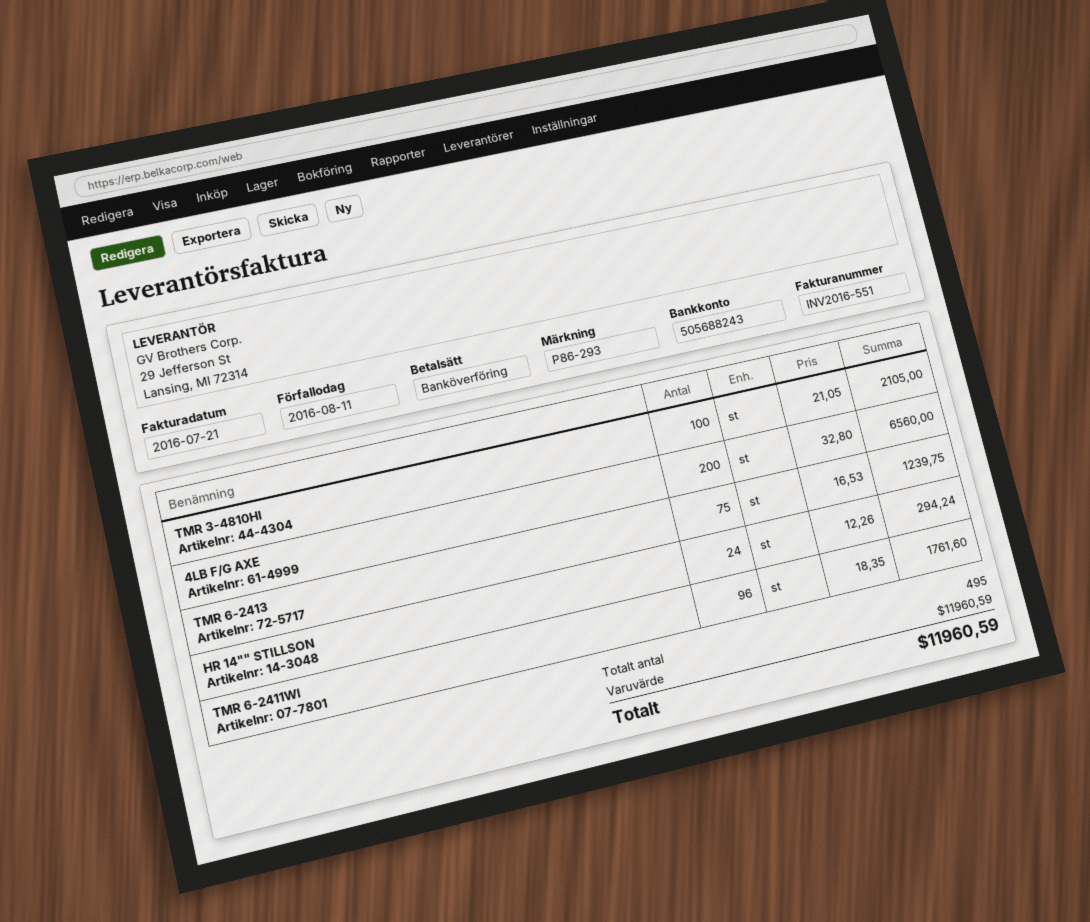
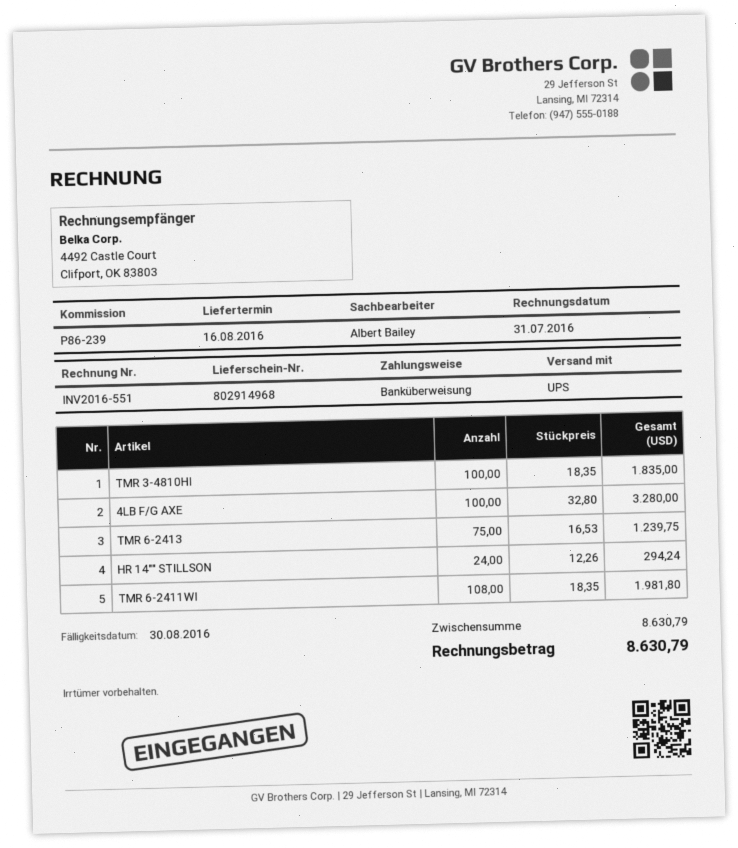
invoice date: 2016-07-21 -> 2016-07-31
due date: 2016-08-11 -> 2016-08-30
reference: P86-293 -> P86-239
TMR 3-4810HI: 100 x 21.05 = 2105.00 -> 100 x 18.35 = 1835.00
4LB F/G AXE: 200 x 32.80 = 6560.00 -> 100 x 32.80 = 3280.00
TMR 6-2411WI: 96 x 18.35 = 1761.60 -> 108 x 18.35 = 1981.80
subtotal: 11960.59 -> 8630.79
total: 11960.59 -> 8630.79

